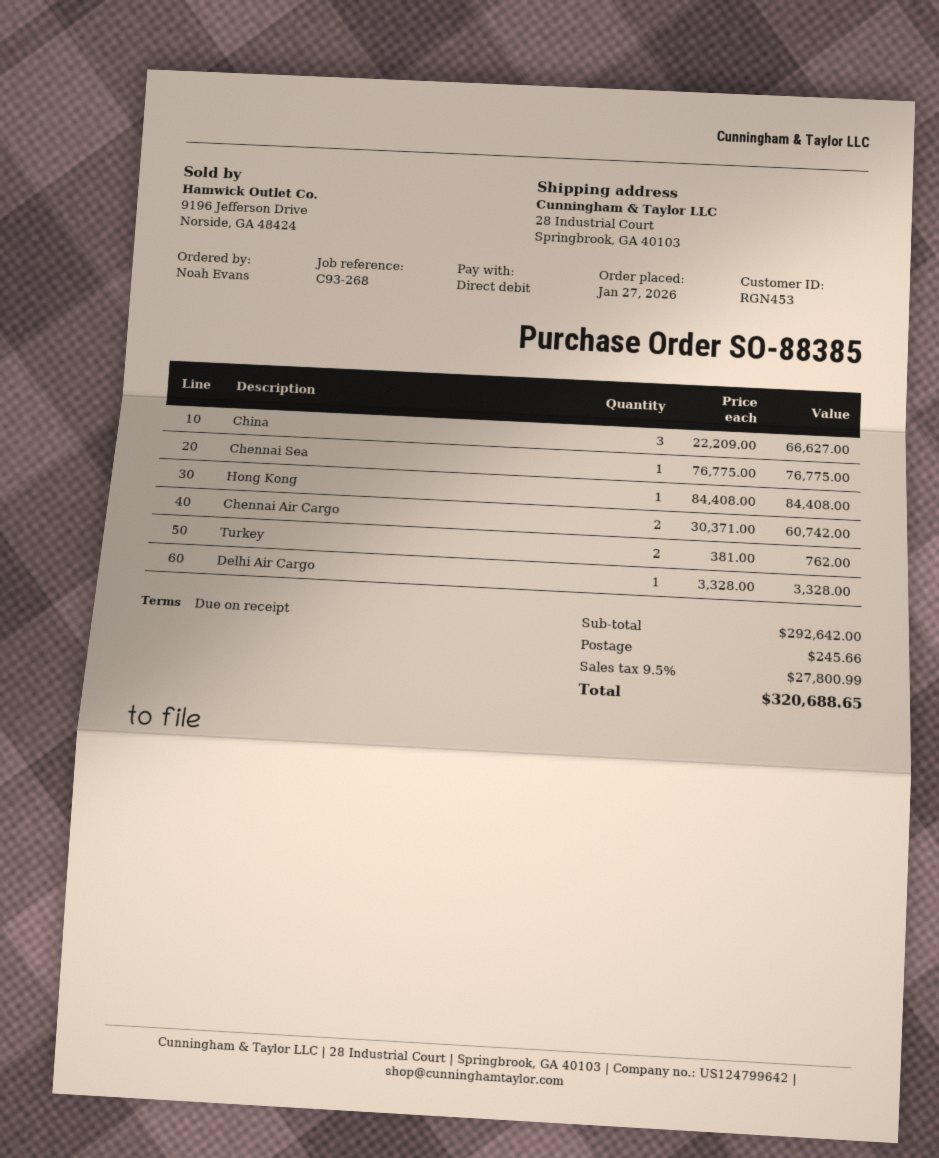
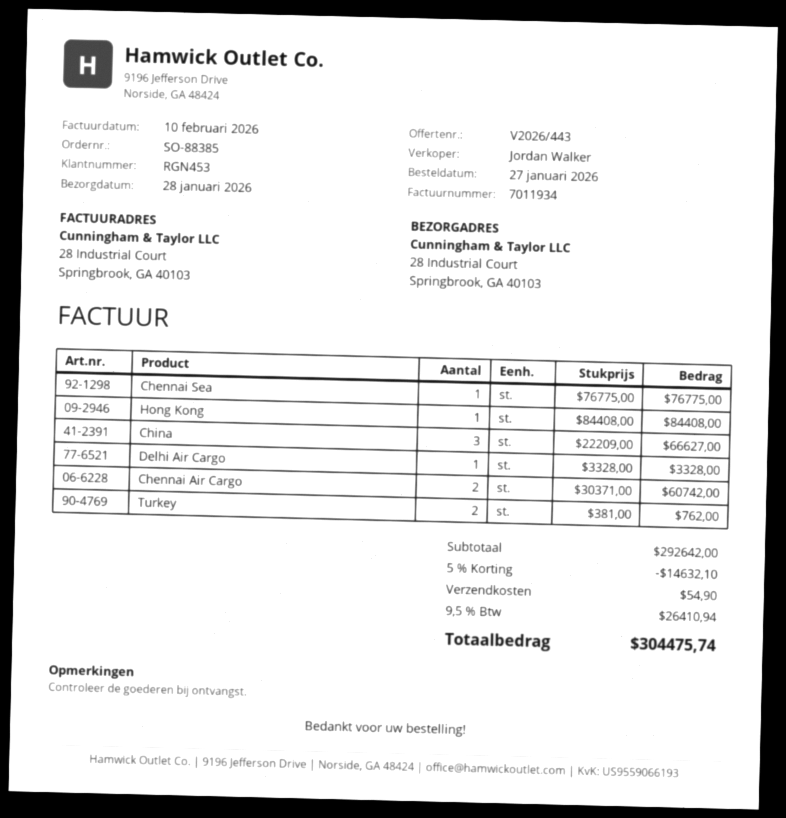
discount: none -> 5% = 14632.10
shipping: 245.66 -> 54.90
tax: 9.5% = 27800.99 -> 9.5% = 26410.94
total: 320688.65 -> 304475.74

